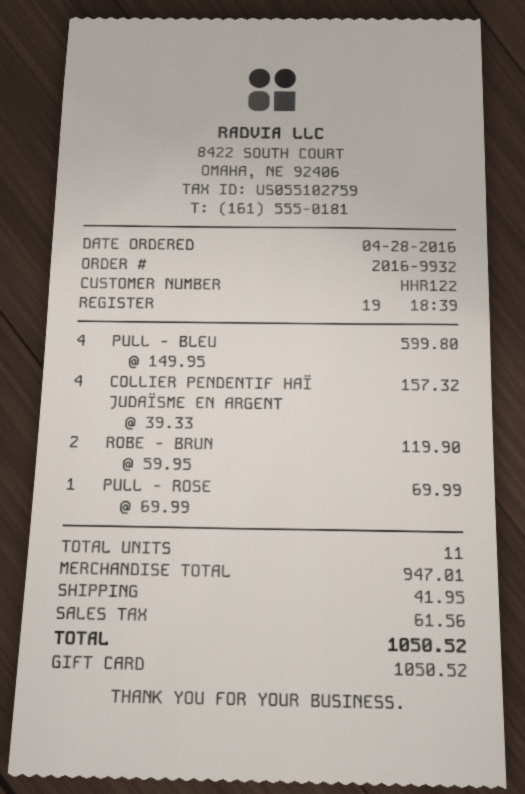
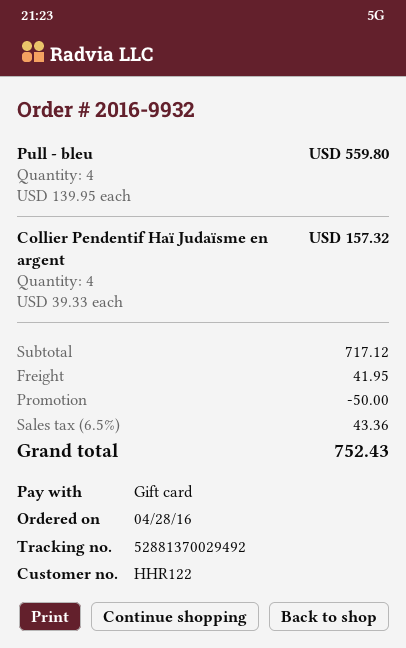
PULL - BLEU: 4 x 149.95 = 599.80 -> 4 x 139.95 = 559.80
ROBE - BRUN: 2 x 59.95 = 119.90 -> none
PULL - ROSE: 1 x 69.99 = 69.99 -> none
subtotal: 947.01 -> 717.12
discount: none -> 50.00
tax: 61.56 -> 43.36
total: 1050.52 -> 752.43

